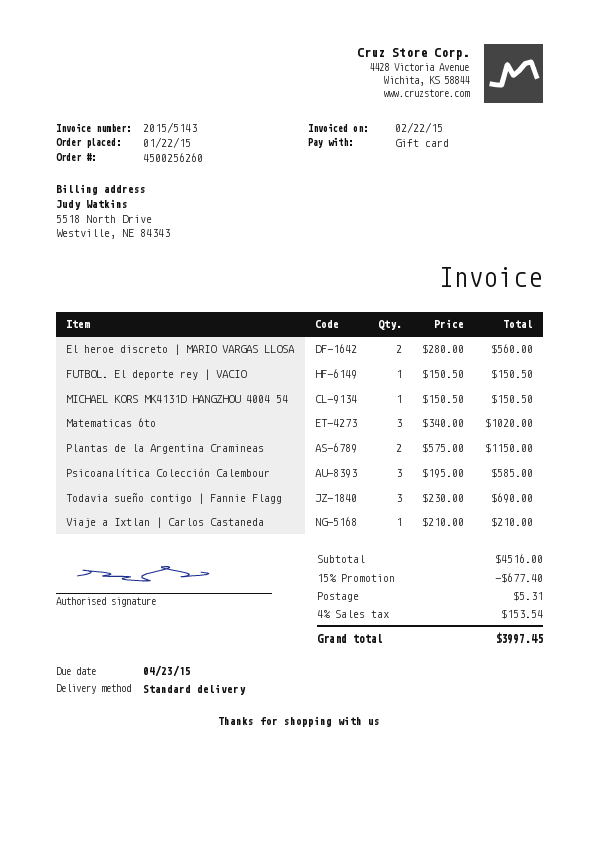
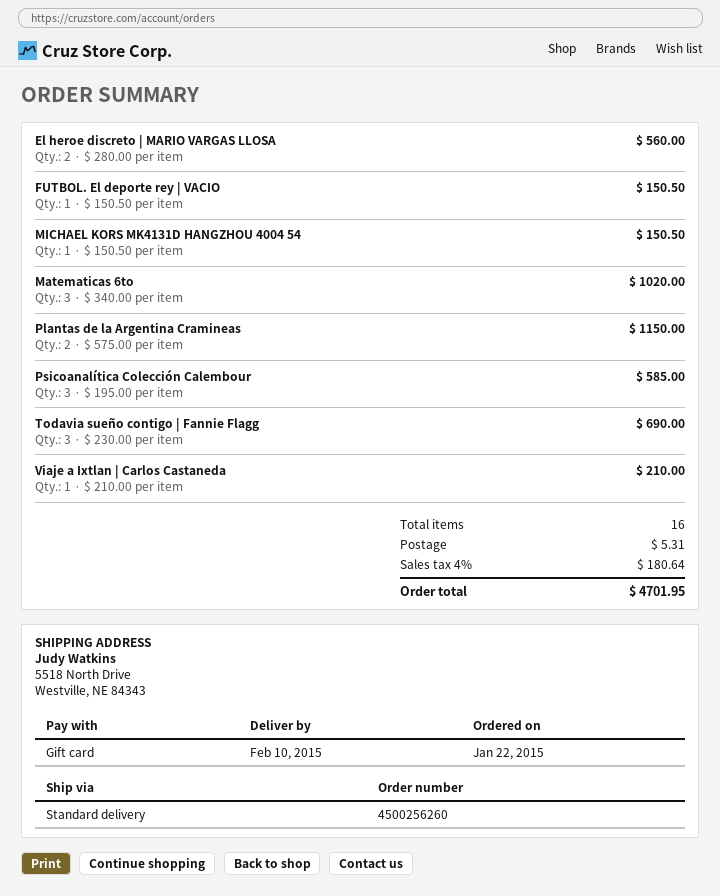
discount: 15% = 677.40 -> none
tax: 4% = 153.54 -> 4% = 180.64
total: 3997.45 -> 4701.95

